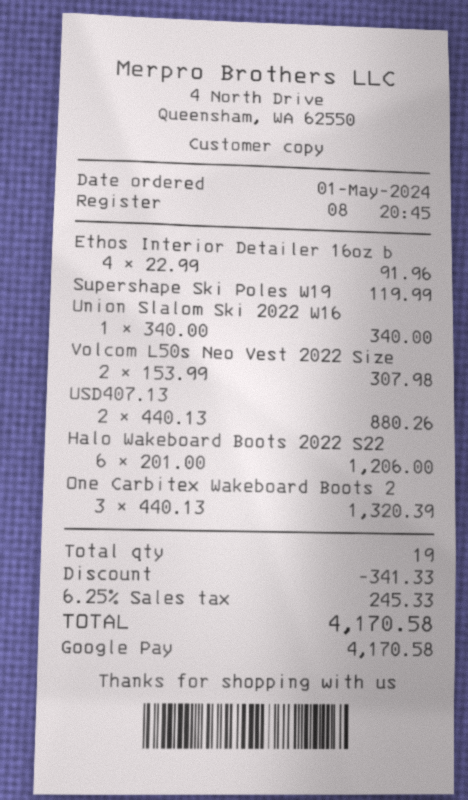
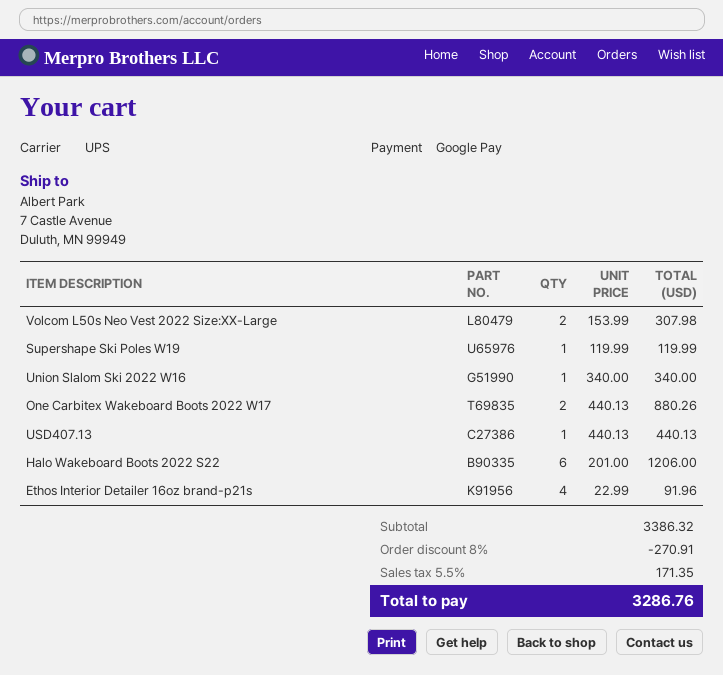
USD407.13: 2 x 440.13 = 880.26 -> 1 x 440.13 = 440.13
One Carbitex Wakeboard Boots 2: 3 x 440.13 = 1320.39 -> 2 x 440.13 = 880.26
discount: 341.33 -> 270.91
tax: 6.25% = 245.33 -> 5.5% = 171.35
total: 4170.58 -> 3286.76

